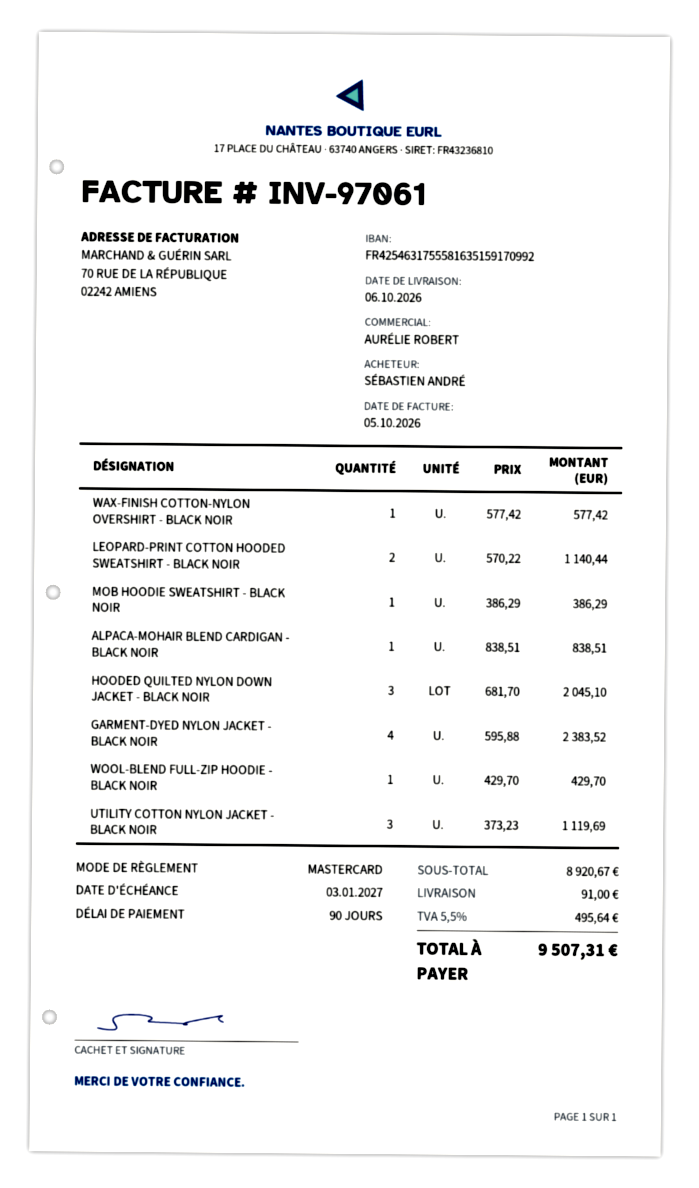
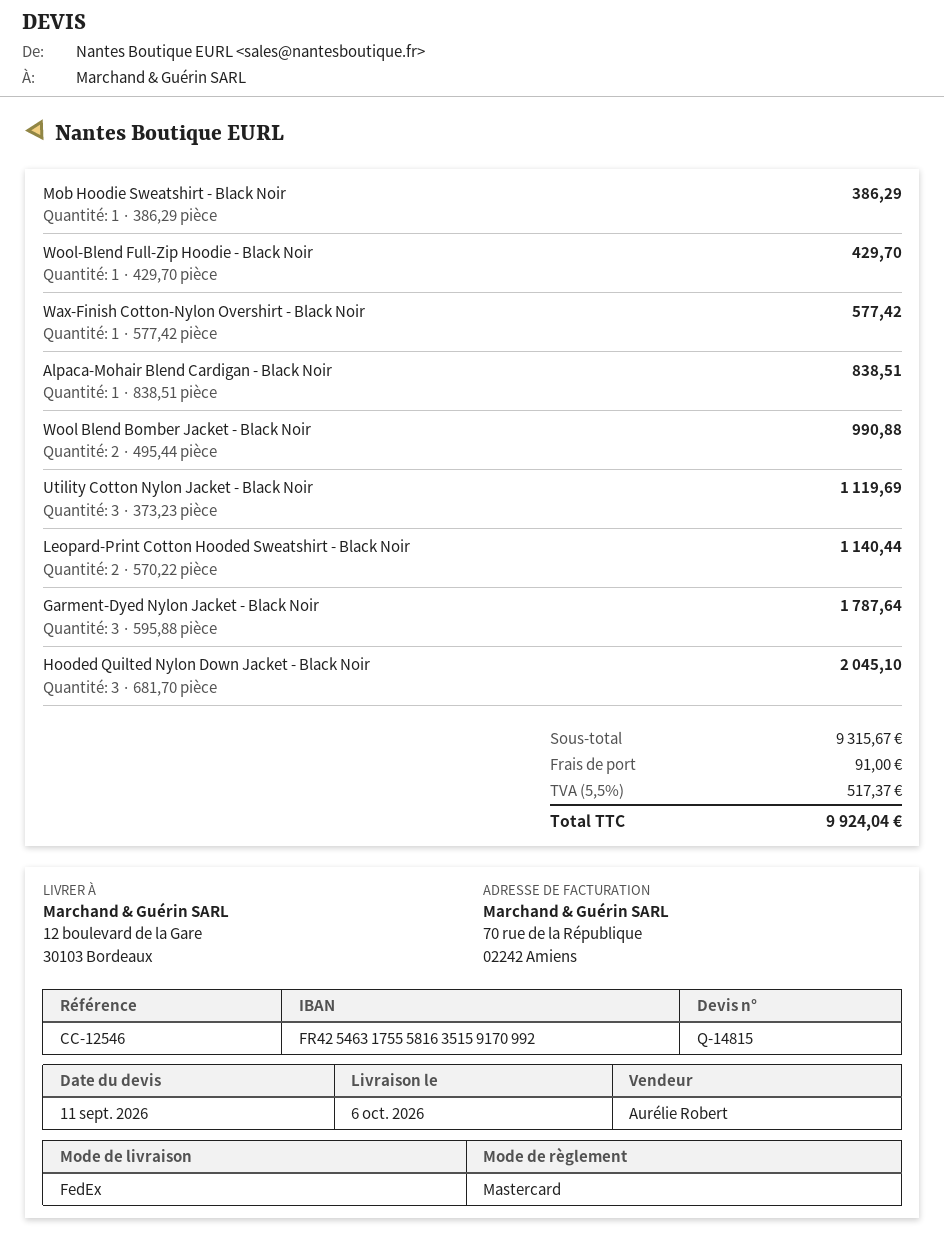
GARMENT-DYED NYLON JACKET - BLACK NOIR: 4 x 595.88 = 2383.52 -> 3 x 595.88 = 1787.64
Wool Blend Bomber Jacket - Black Noir: none -> 2 x 495.44 = 990.88
subtotal: 8920.67 -> 9315.67
tax: 5.5% = 495.64 -> 5.5% = 517.37
total: 9507.31 -> 9924.04

